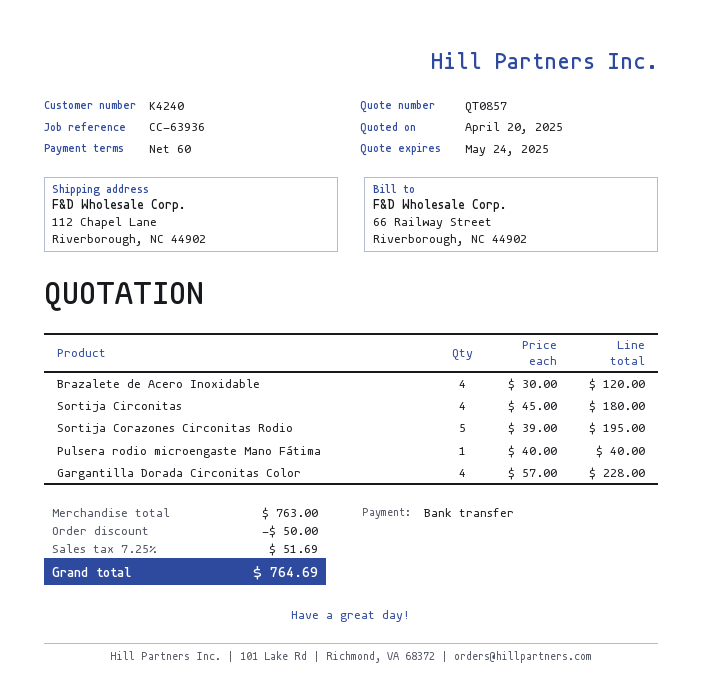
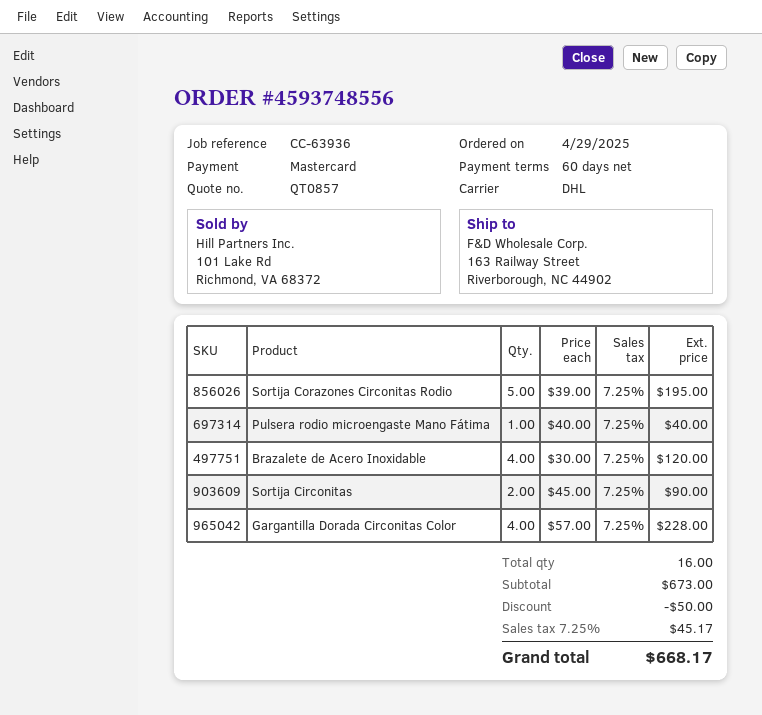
payment method: bank transfer -> Mastercard
ship to: 112 Chapel Lane, Riverborough, NC 44902 -> 163 Railway Street, Riverborough, NC 44902
Sortija Circonitas: 4 x 45.00 = 180.00 -> 2 x 45.00 = 90.00
subtotal: 763.00 -> 673.00
tax: 7.25% = 51.69 -> 7.25% = 45.17
total: 764.69 -> 668.17

